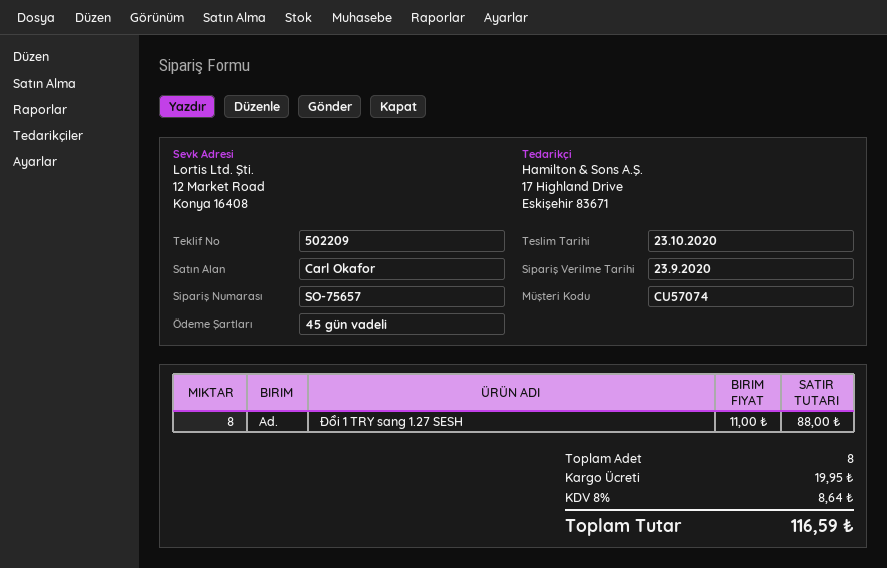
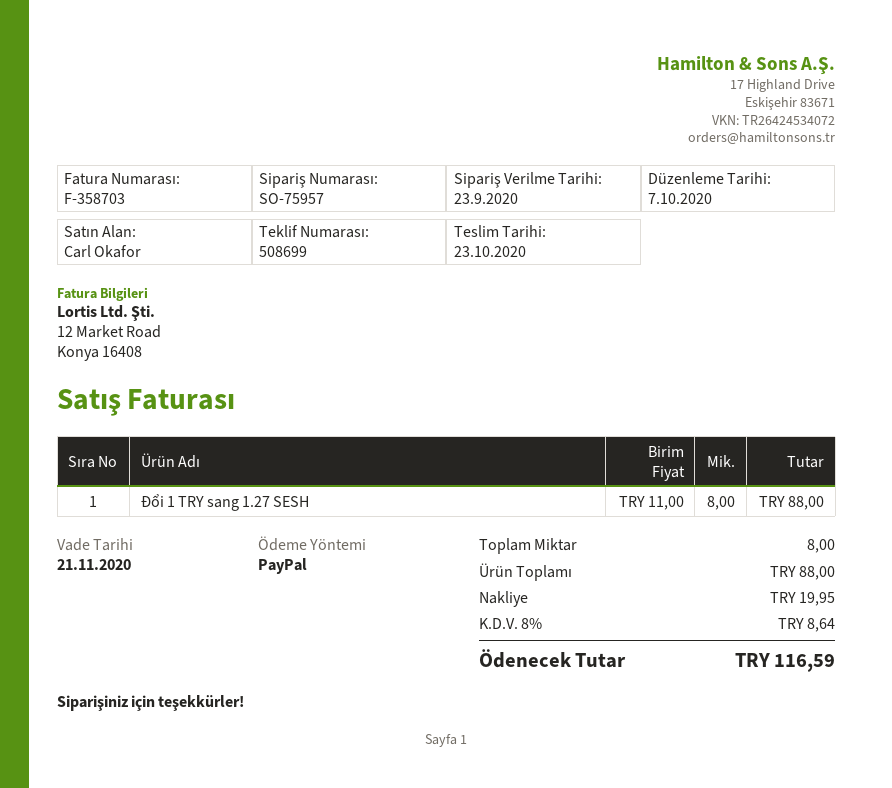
quote number: 502209 -> 508699
order number: SO-75657 -> SO-75957

